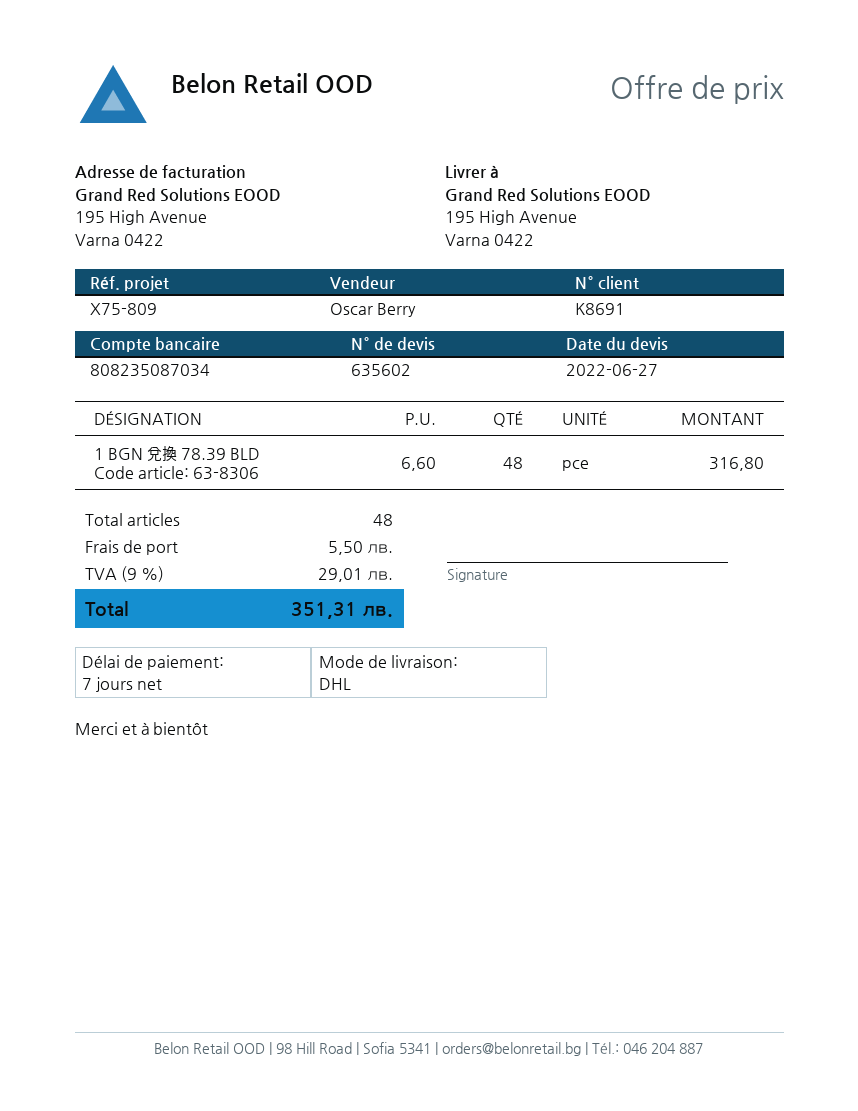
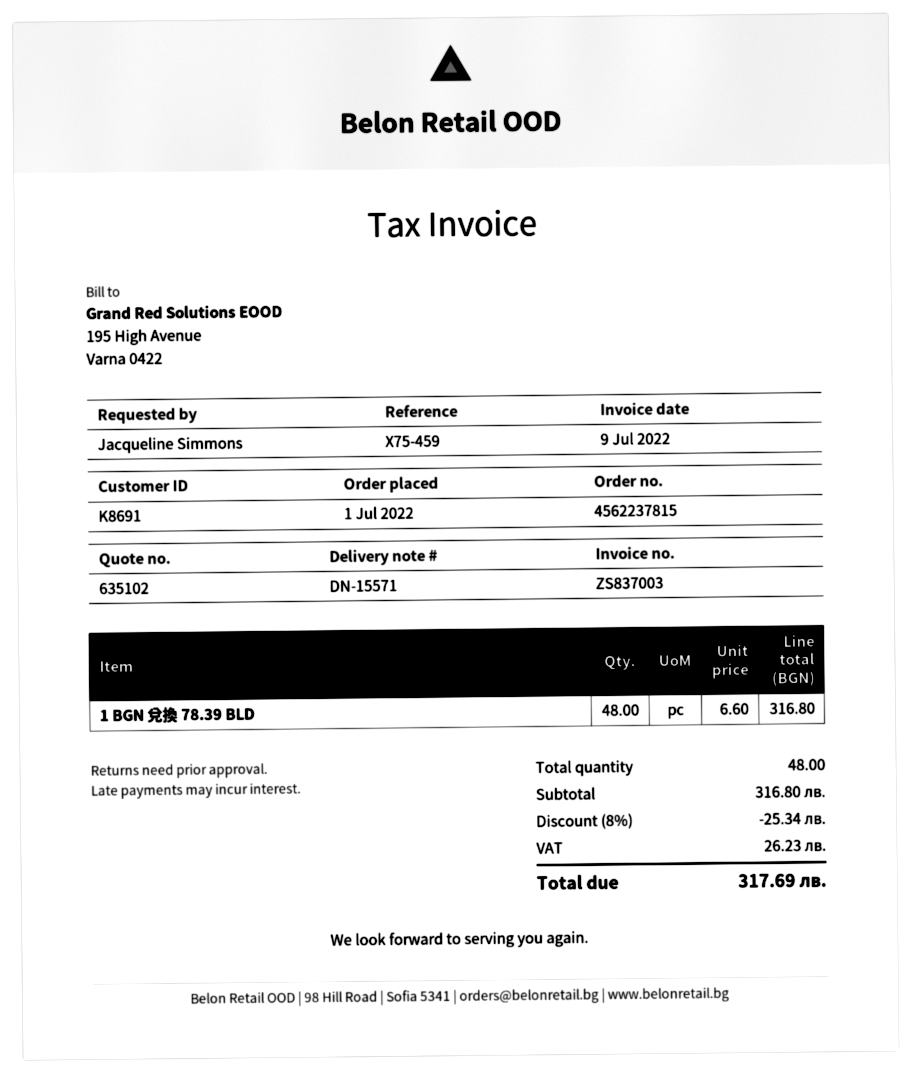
quote number: 635602 -> 635102
reference: X75-809 -> X75-459
discount: none -> 8% = 25.34
shipping: 5.50 -> none
tax: 29.01 -> 26.23
total: 351.31 -> 317.69

